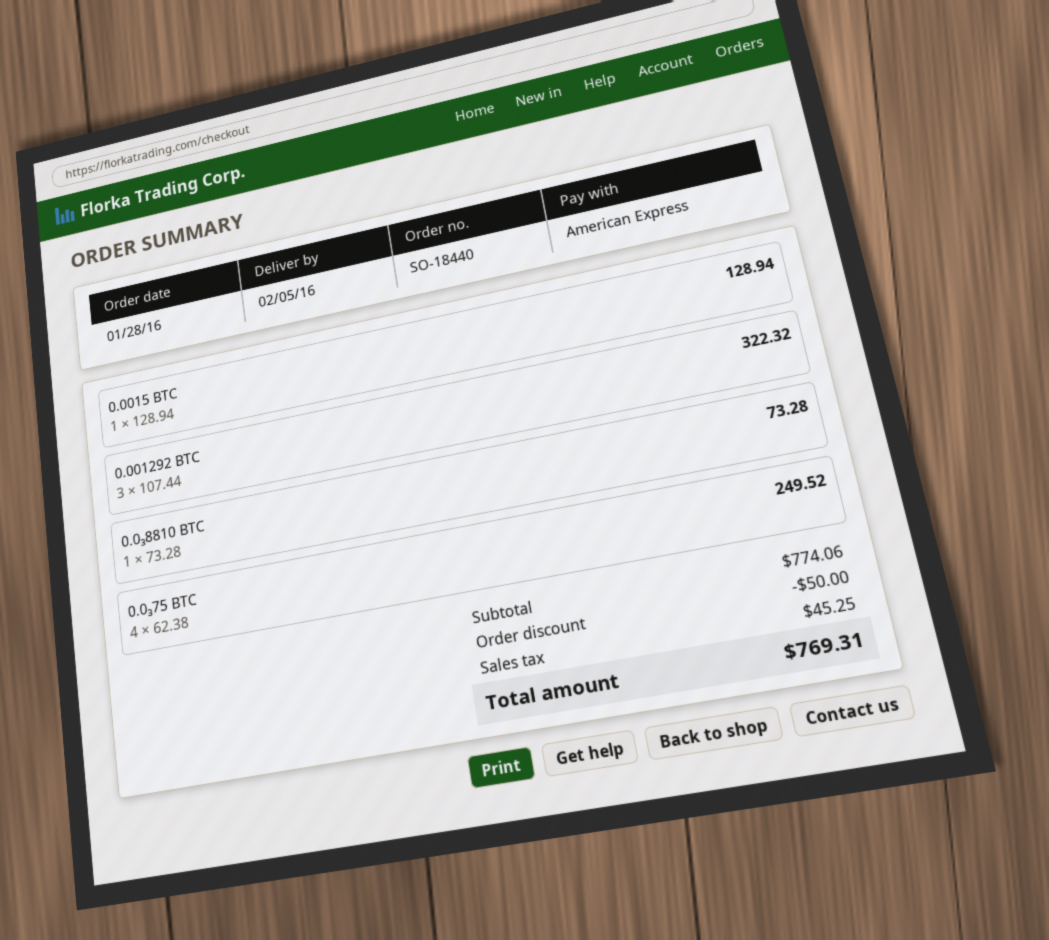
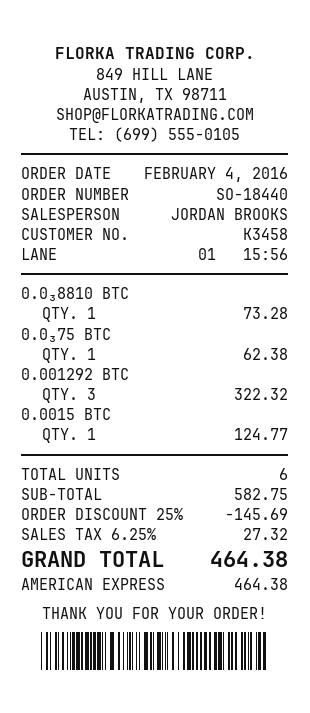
order date: 2016-01-28 -> 2016-02-04
0.0015 BTC: 1 for 128.94 -> 1 for 124.77
0.0₃75 BTC: 4 for 249.52 -> 1 for 62.38
subtotal: 774.06 -> 582.75
discount: 50.00 -> 145.69
tax: 45.25 -> 27.32
total: 769.31 -> 464.38

